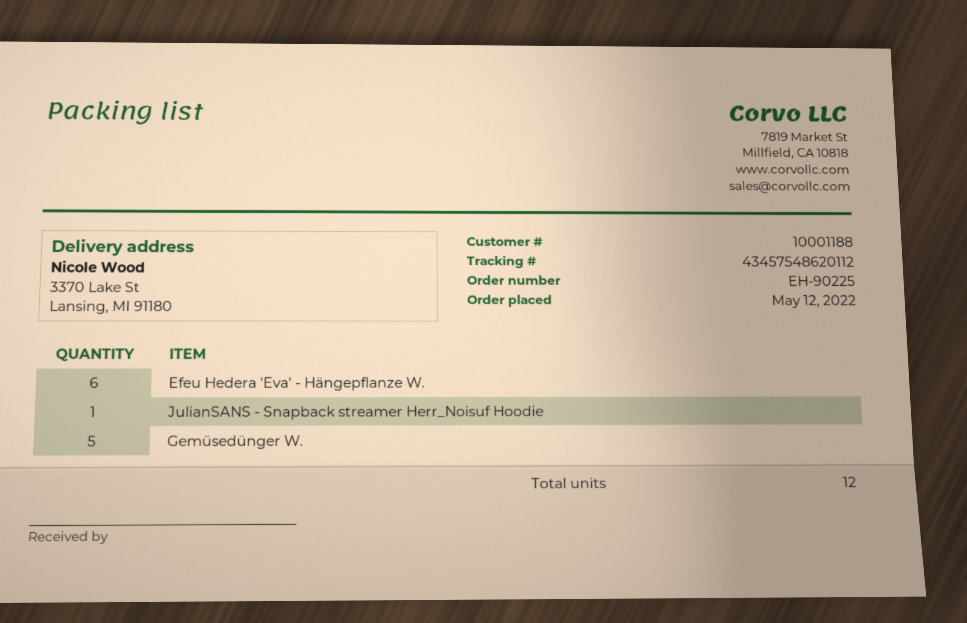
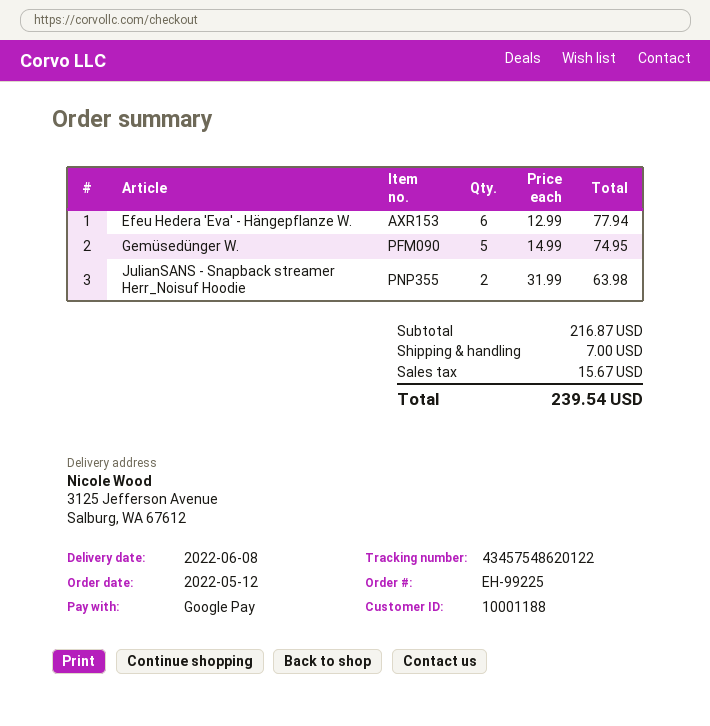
order number: EH-90225 -> EH-99225
tracking number: 43457548620112 -> 43457548620122
ship to: 3370 Lake St, Lansing, MI 91180 -> 3125 Jefferson Avenue, Salburg, WA 67612
JulianSANS - Snapback streamer Herr_Noisuf Hoodie: 1 -> 2

